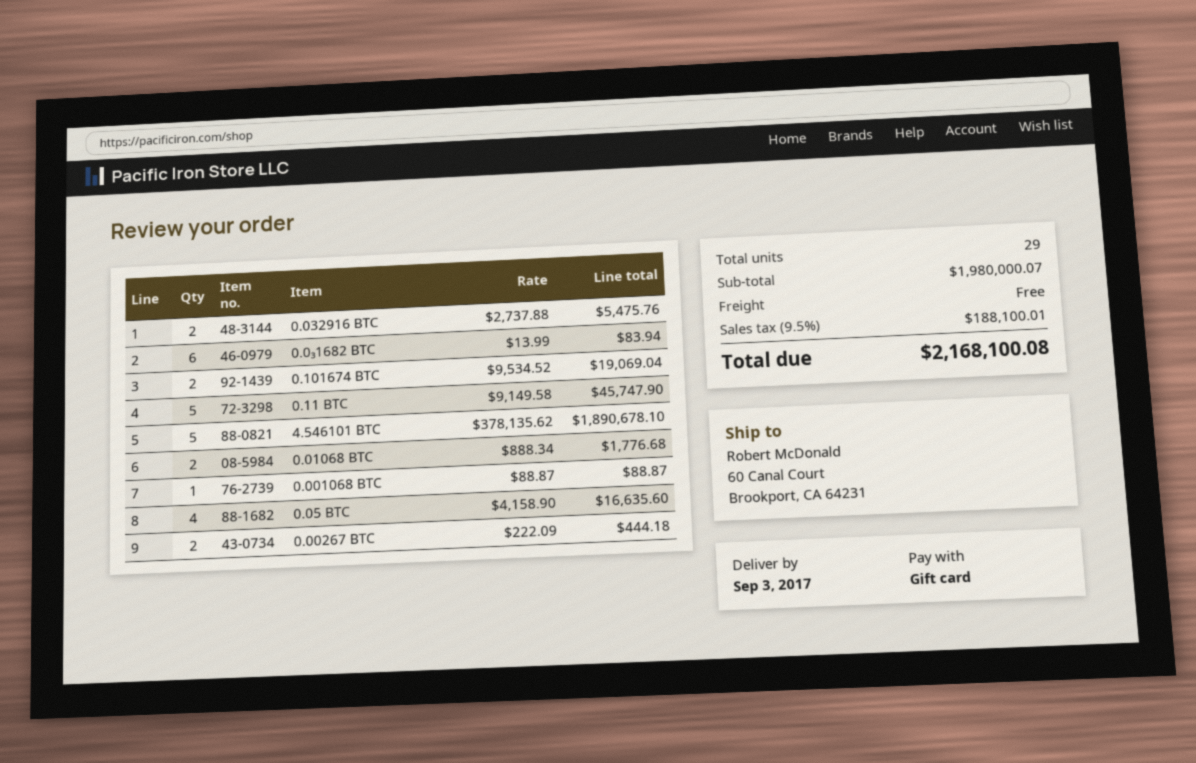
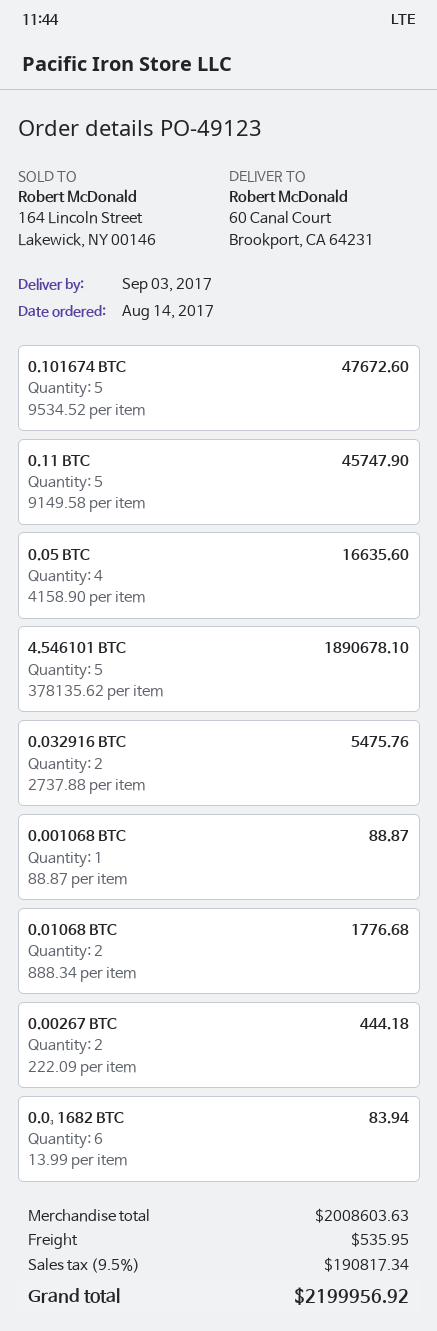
0.101674 BTC: 2 x 9534.52 = 19069.04 -> 5 x 9534.52 = 47672.60
subtotal: 1980000.07 -> 2008603.63
shipping: 0.00 -> 535.95
tax: 9.5% = 188100.01 -> 9.5% = 190817.34
total: 2168100.08 -> 2199956.92

